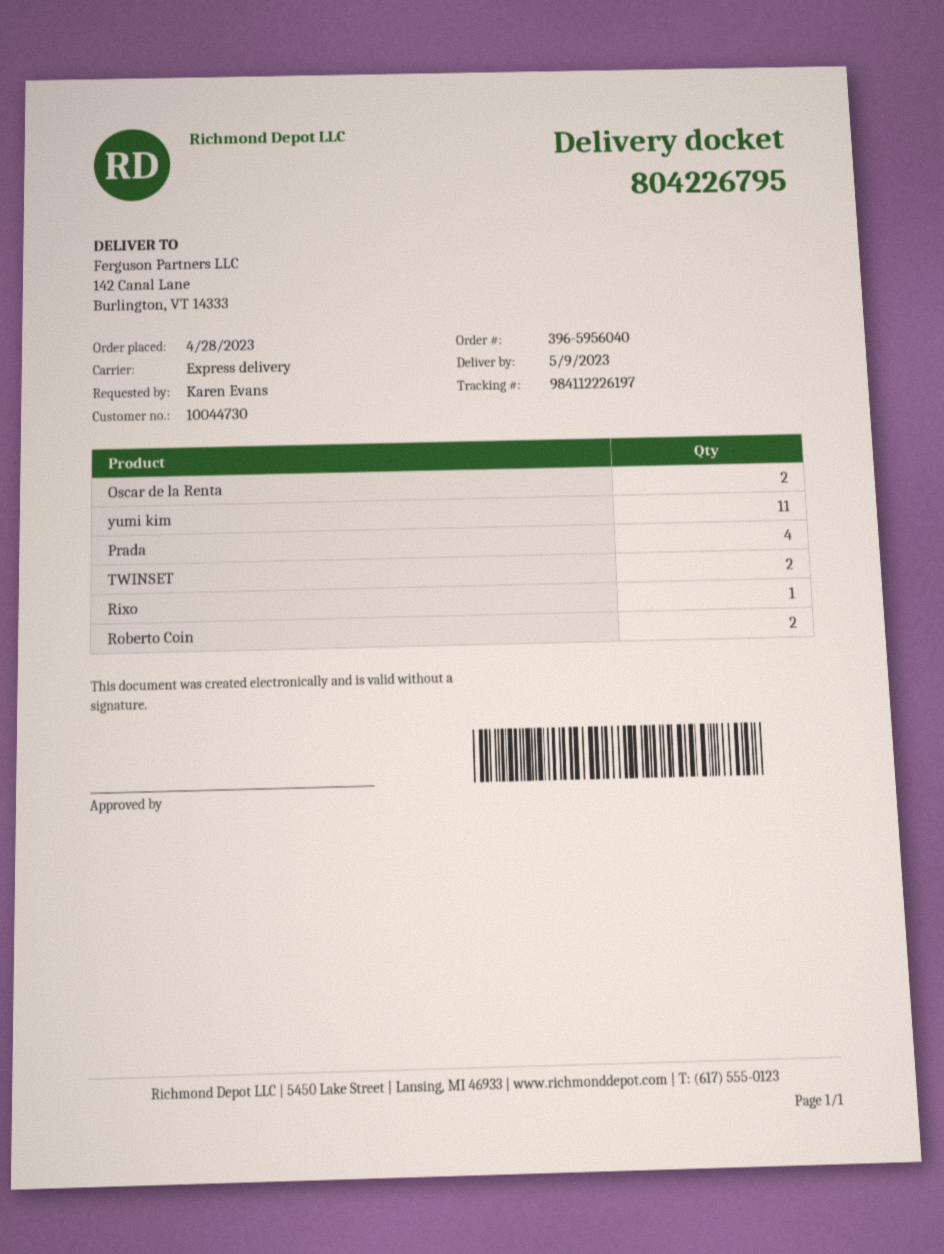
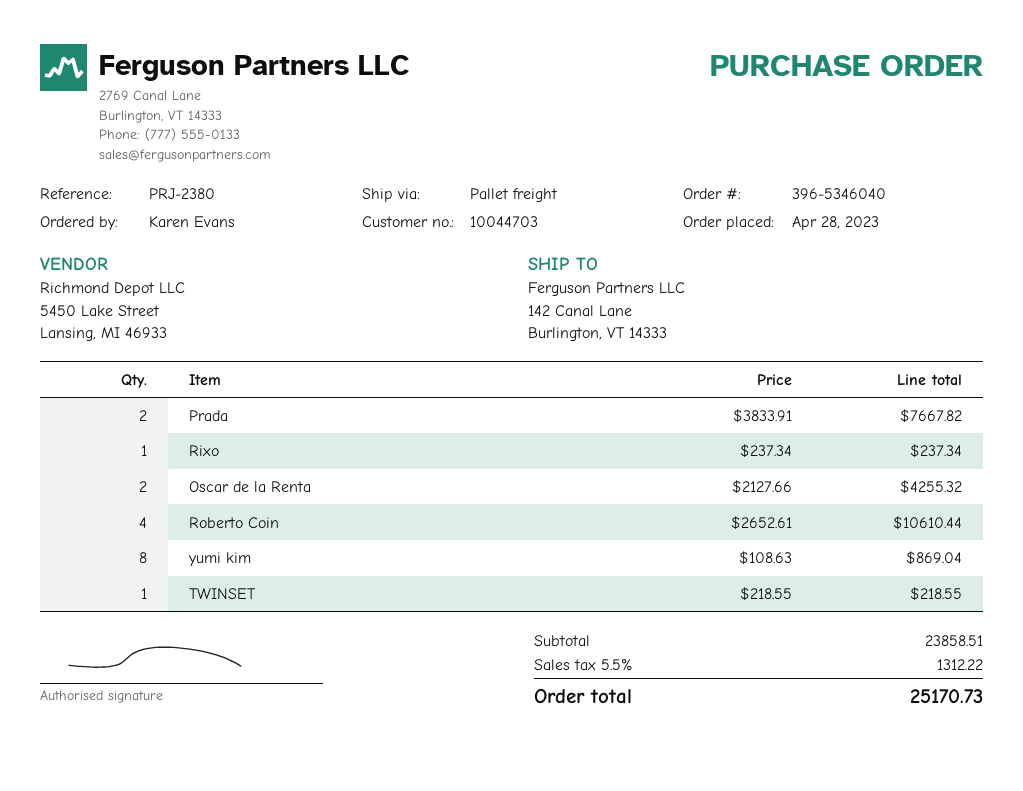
order number: 396-5956040 -> 396-5346040
customer number: 10044730 -> 10044703
shipping method: express -> pallet freight
yumi kim: 11 -> 8
Prada: 4 -> 2
TWINSET: 2 -> 1
Roberto Coin: 2 -> 4

